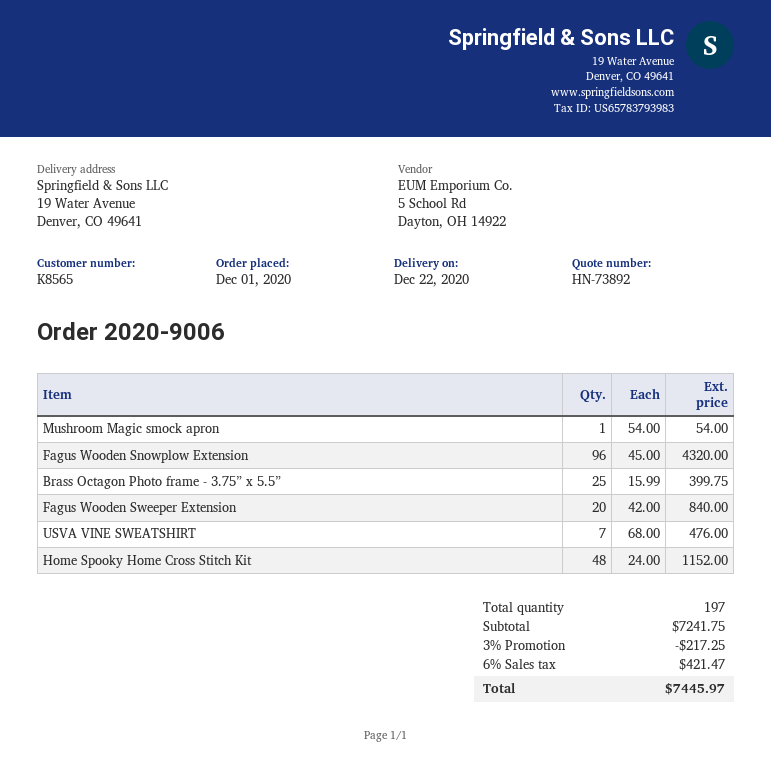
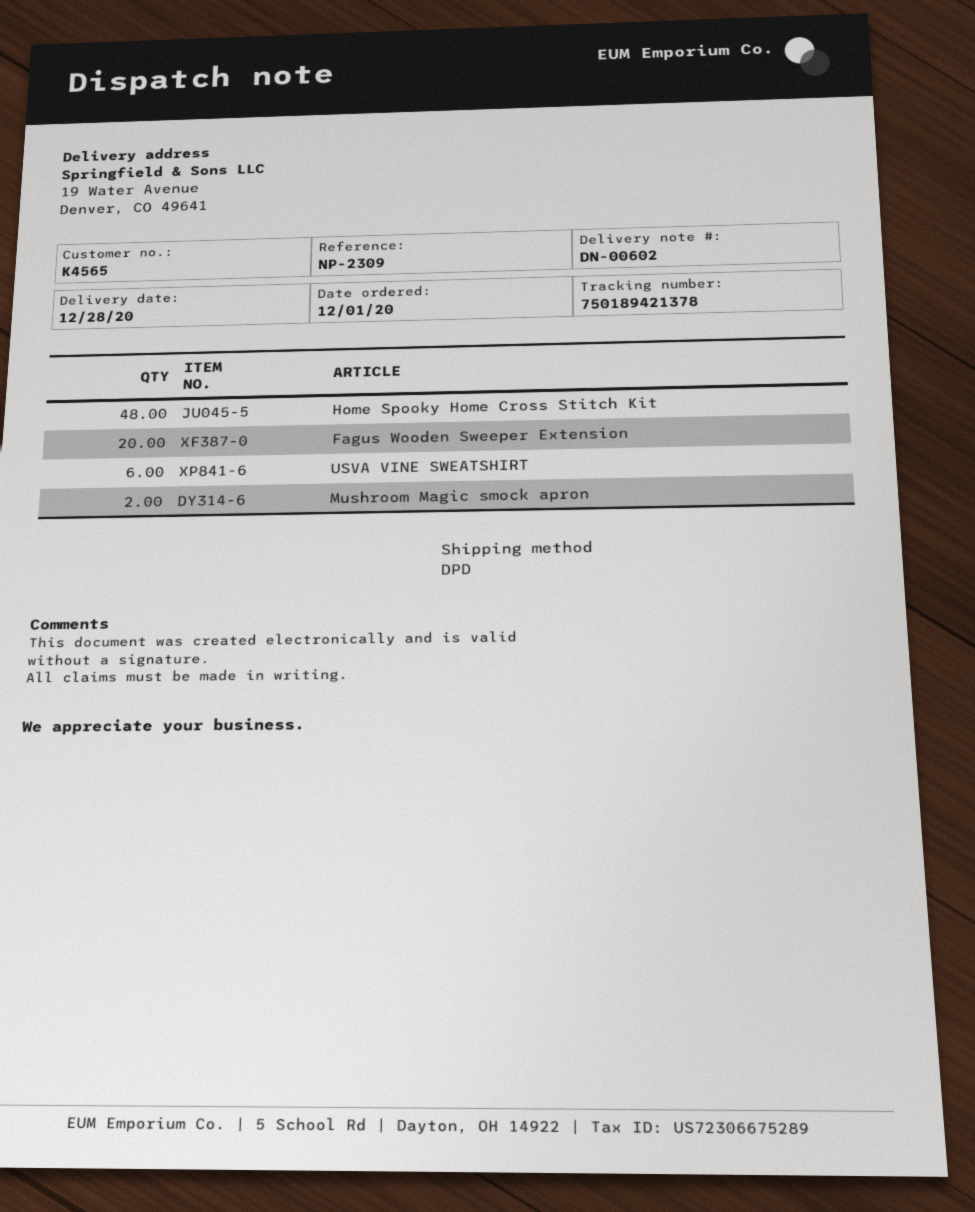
delivery date: 2020-12-22 -> 2020-12-28
customer number: K8565 -> K4565
Mushroom Magic smock apron: 1 -> 2
Fagus Wooden Snowplow Extension: 96 -> none
Brass Octagon Photo frame - 3.75” x 5.5”: 25 -> none
USVA VINE SWEATSHIRT: 7 -> 6

